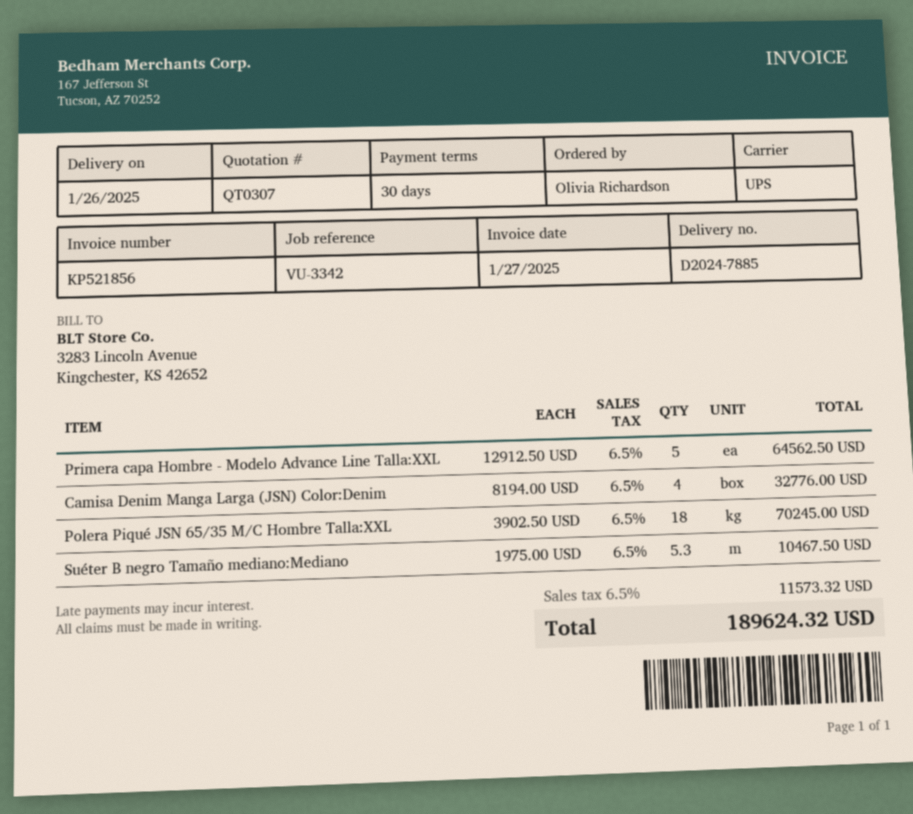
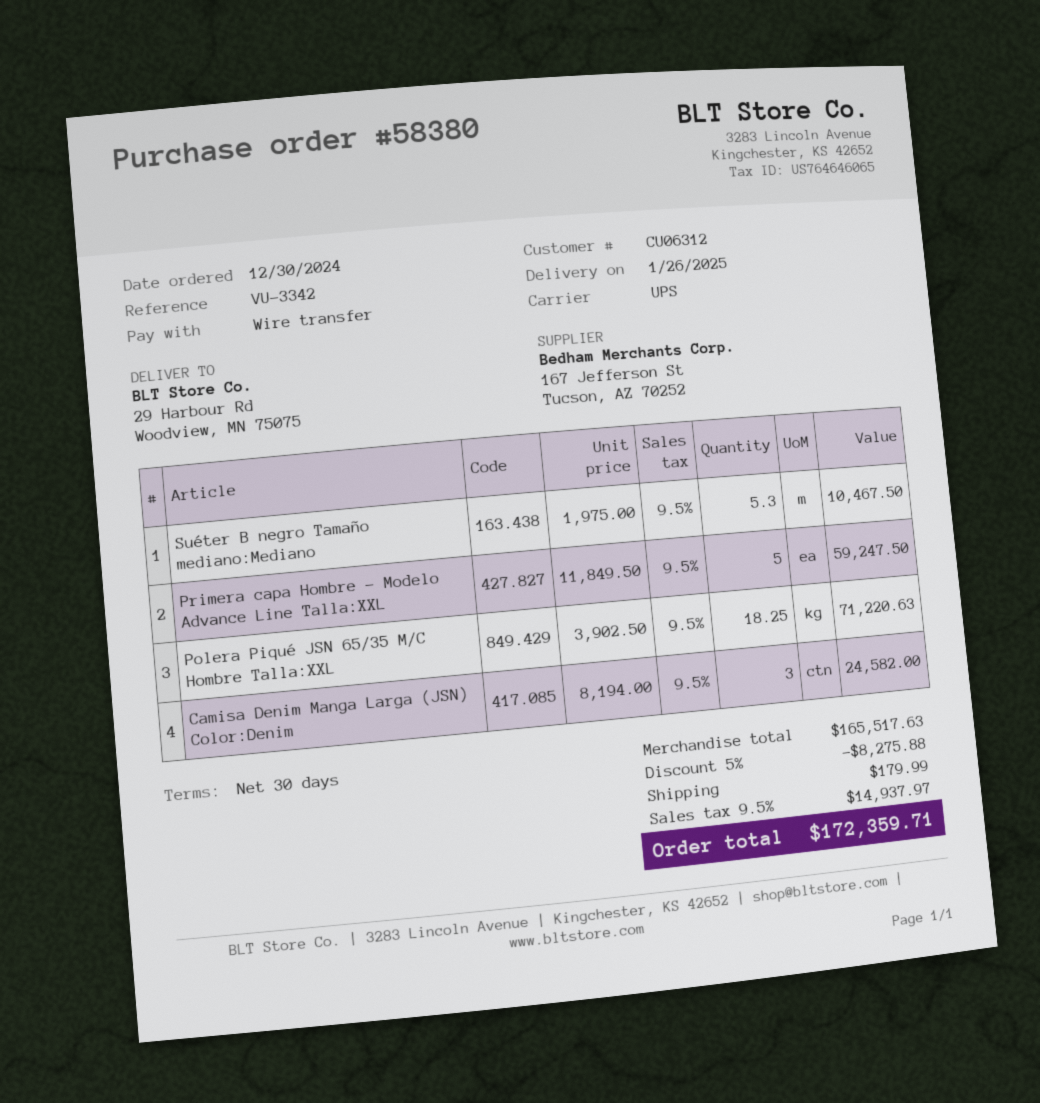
Primera capa Hombre - Modelo Advance Line Talla:XXL: 5 x 12912.50 = 64562.50 -> 5 x 11849.50 = 59247.50
Camisa Denim Manga Larga (JSN) Color:Denim: 4 x 8194.00 = 32776.00 -> 3 x 8194.00 = 24582.00
Polera Piqué JSN 65/35 M/C Hombre Talla:XXL: 18 x 3902.50 = 70245.00 -> 18.25 x 3902.50 = 71220.63
discount: none -> 5% = 8275.88
shipping: none -> 179.99
tax: 6.5% = 11573.32 -> 9.5% = 14937.97
total: 189624.32 -> 172359.71

